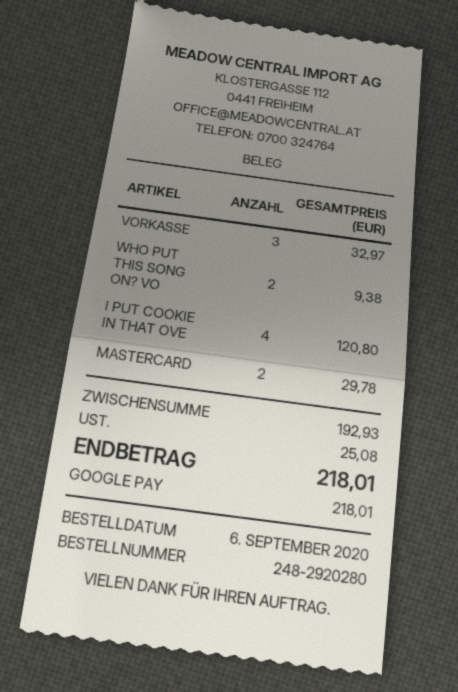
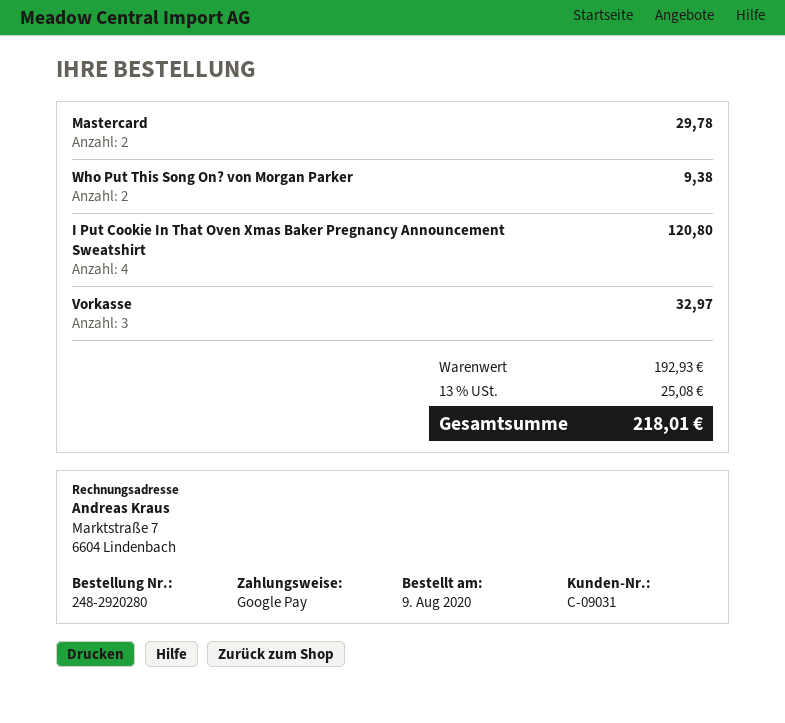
order date: 2020-09-06 -> 2020-08-09

